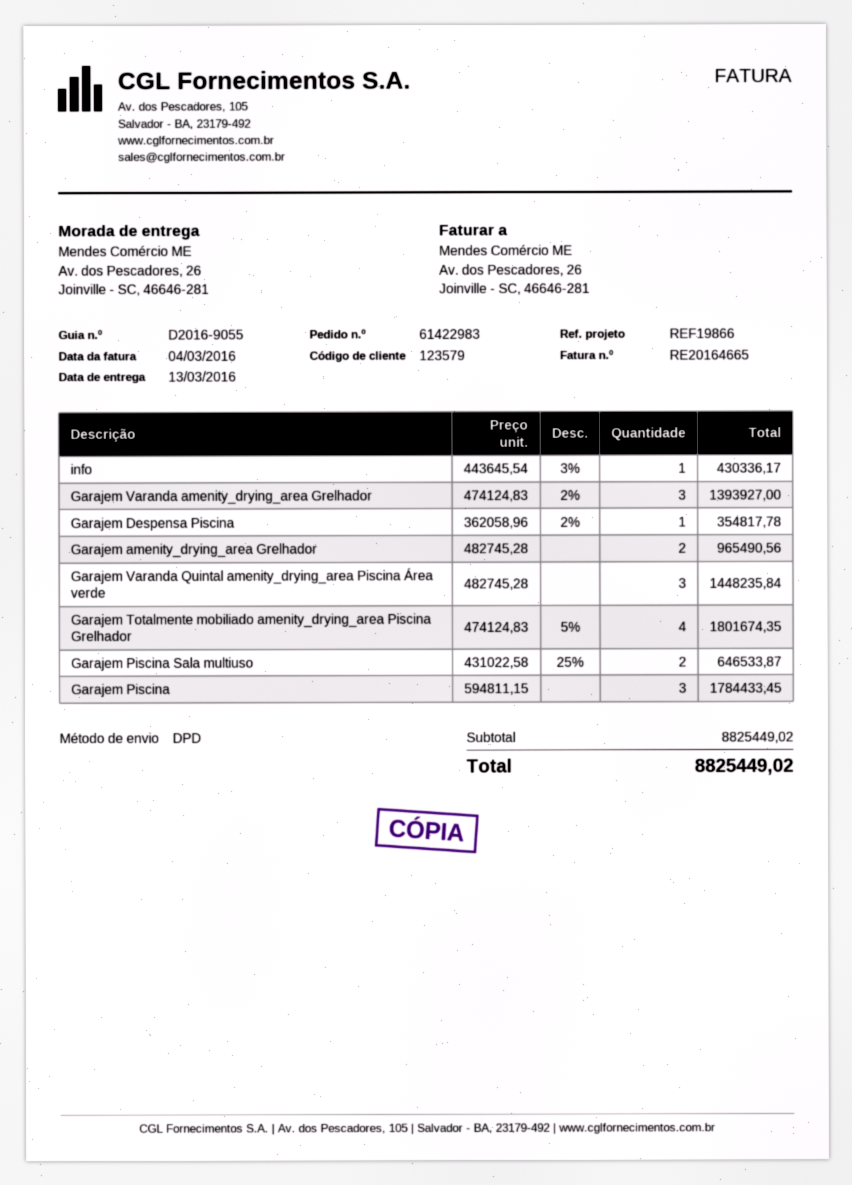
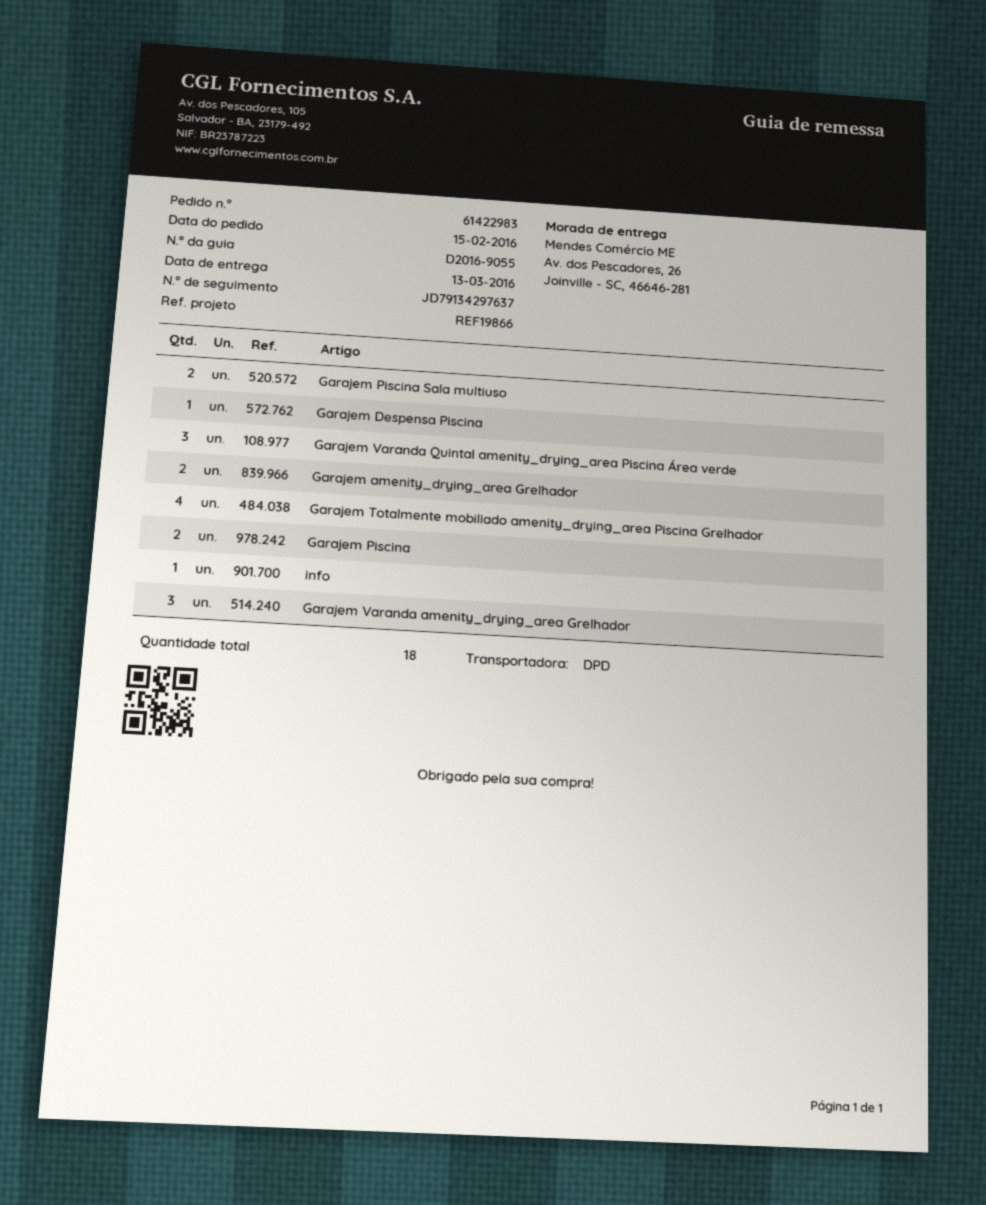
Garajem Piscina: 3 -> 2

